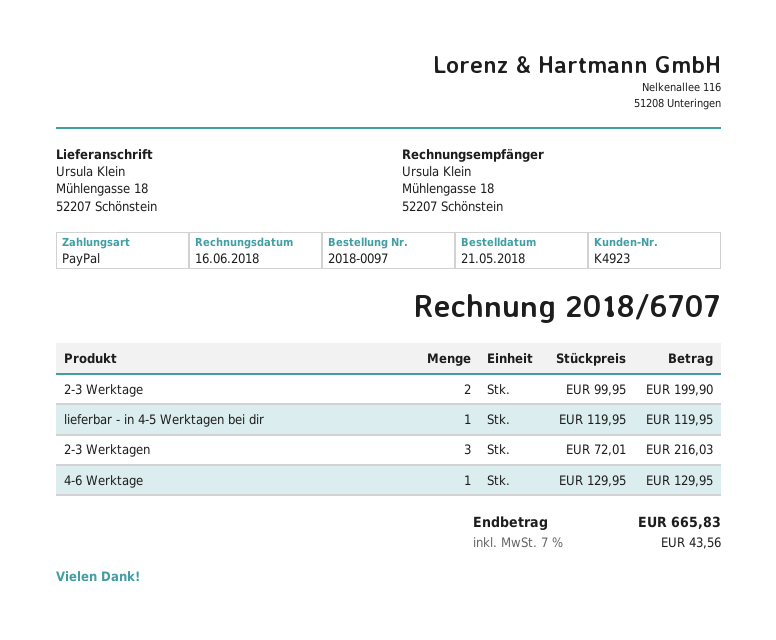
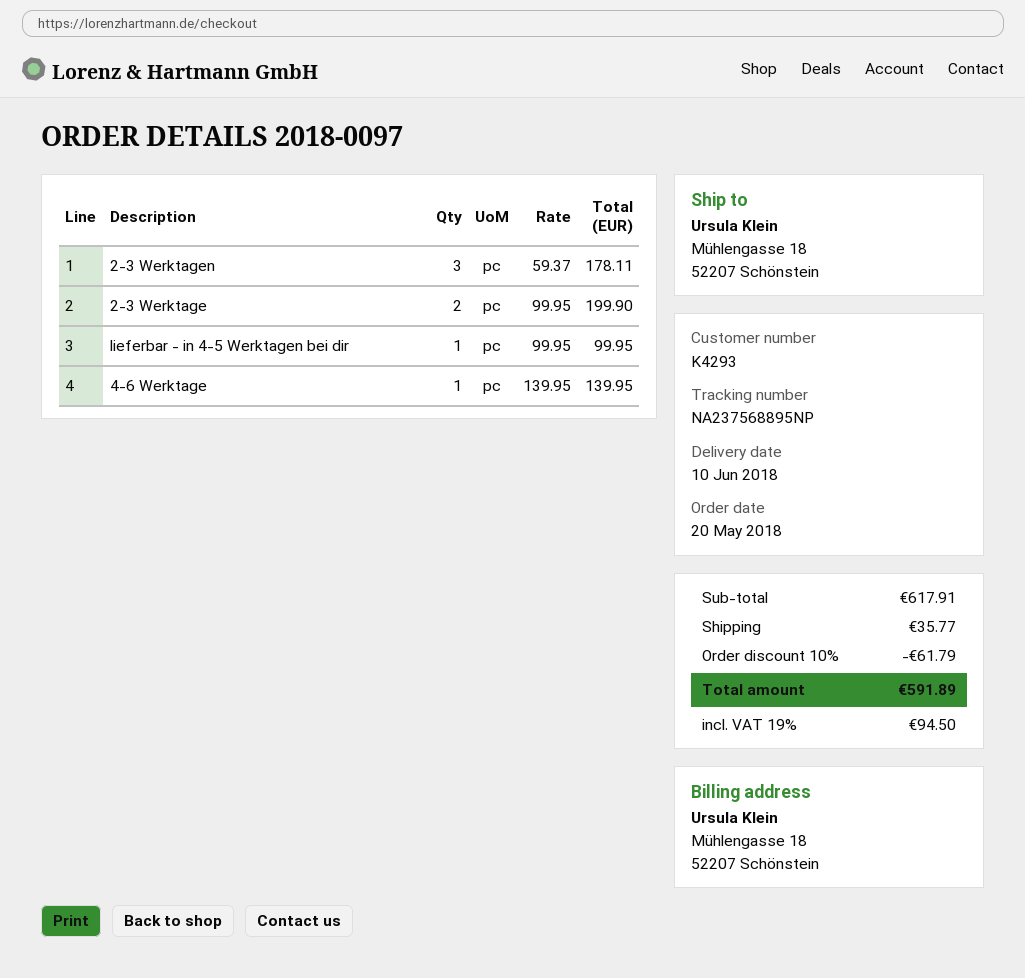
order date: 2018-05-21 -> 2018-05-20
customer number: K4923 -> K4293
lieferbar - in 4-5 Werktagen bei dir: 1 x 119.95 = 119.95 -> 1 x 99.95 = 99.95
2-3 Werktagen: 3 x 72.01 = 216.03 -> 3 x 59.37 = 178.11
4-6 Werktage: 1 x 129.95 = 129.95 -> 1 x 139.95 = 139.95
discount: none -> 10% = 61.79
shipping: none -> 35.77
tax: 7% = 43.56 -> 19% = 94.50
total: 665.83 -> 591.89

